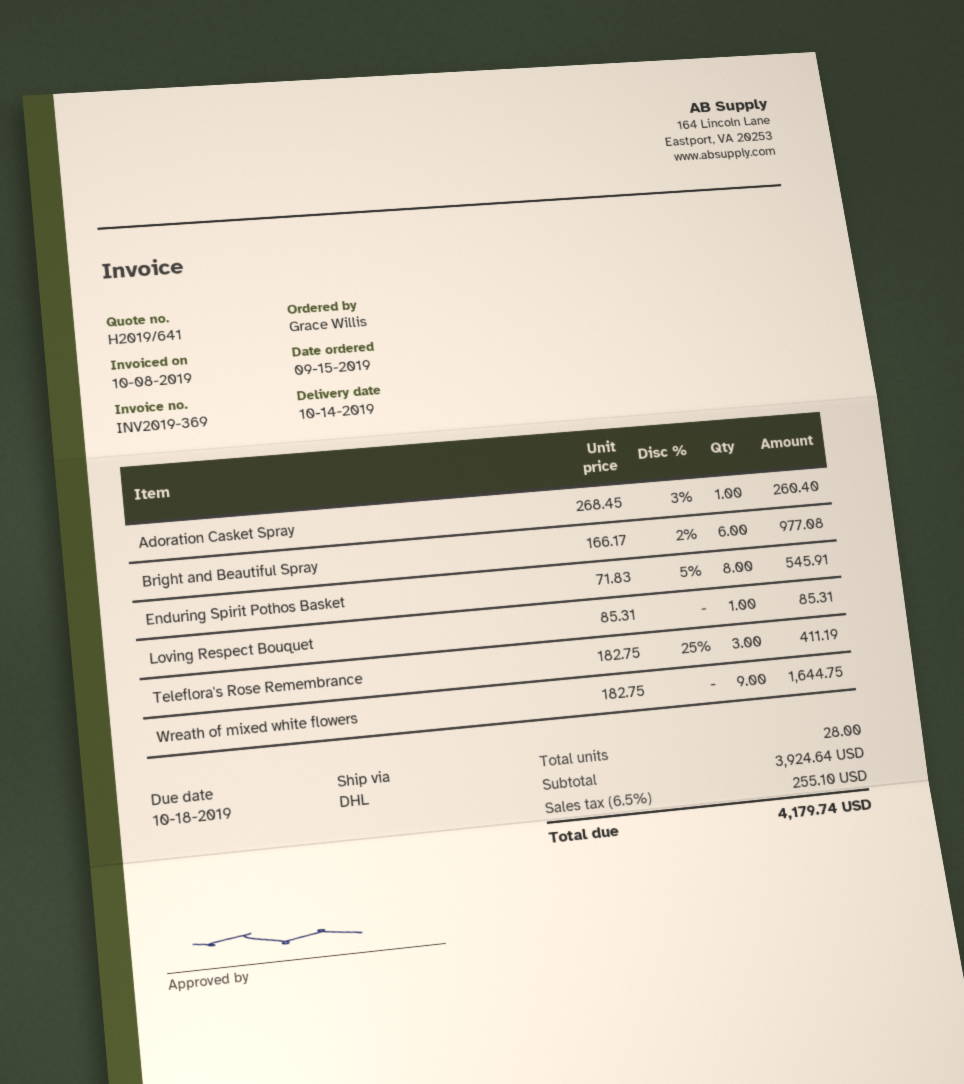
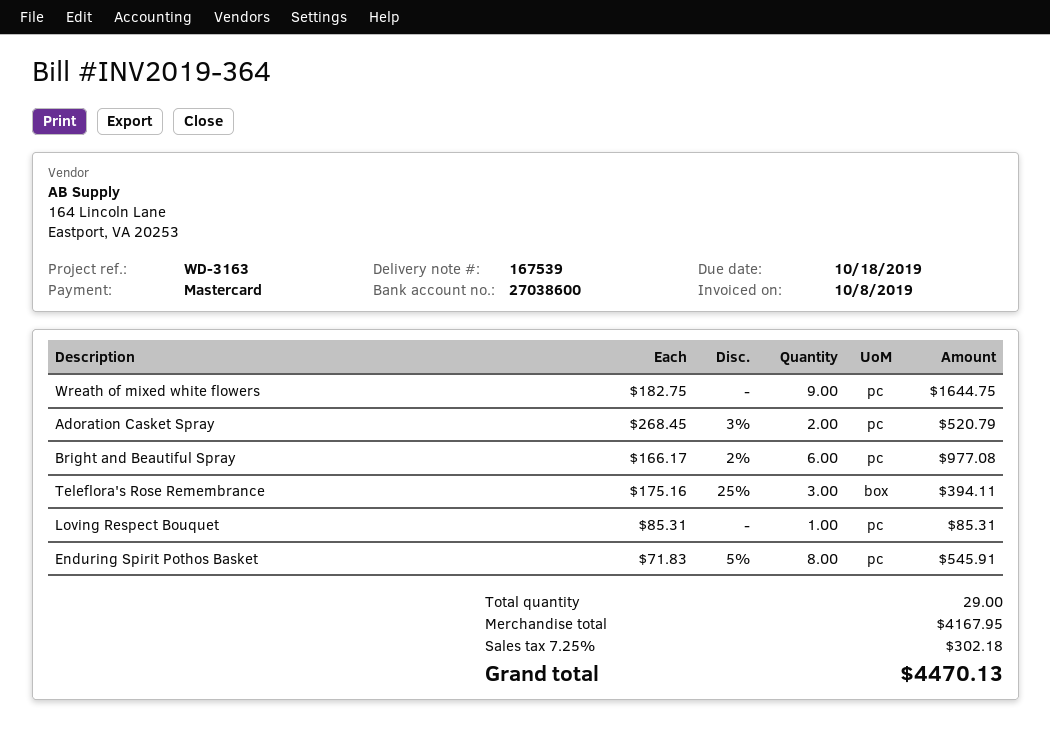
invoice number: INV2019-369 -> INV2019-364
Adoration Casket Spray: 1 x 268.45 - 3% = 260.40 -> 2 x 268.45 - 3% = 520.79
Teleflora's Rose Remembrance: 3 x 182.75 - 25% = 411.19 -> 3 x 175.16 - 25% = 394.11
total quantity: 28 -> 29
subtotal: 3924.64 -> 4167.95
tax: 6.5% = 255.10 -> 7.25% = 302.18
total: 4179.74 -> 4470.13

